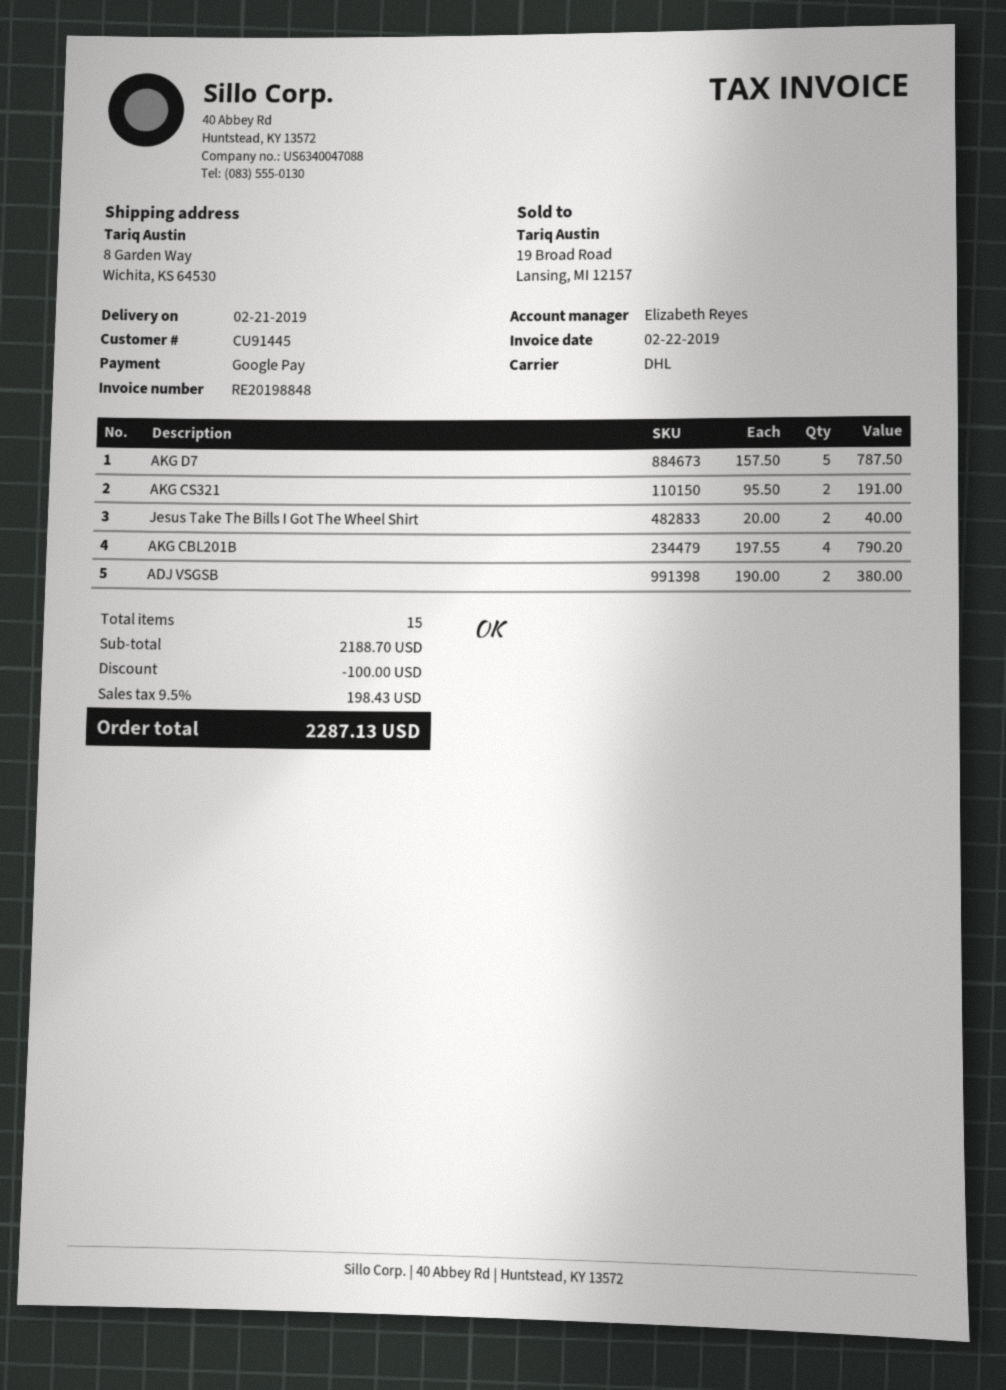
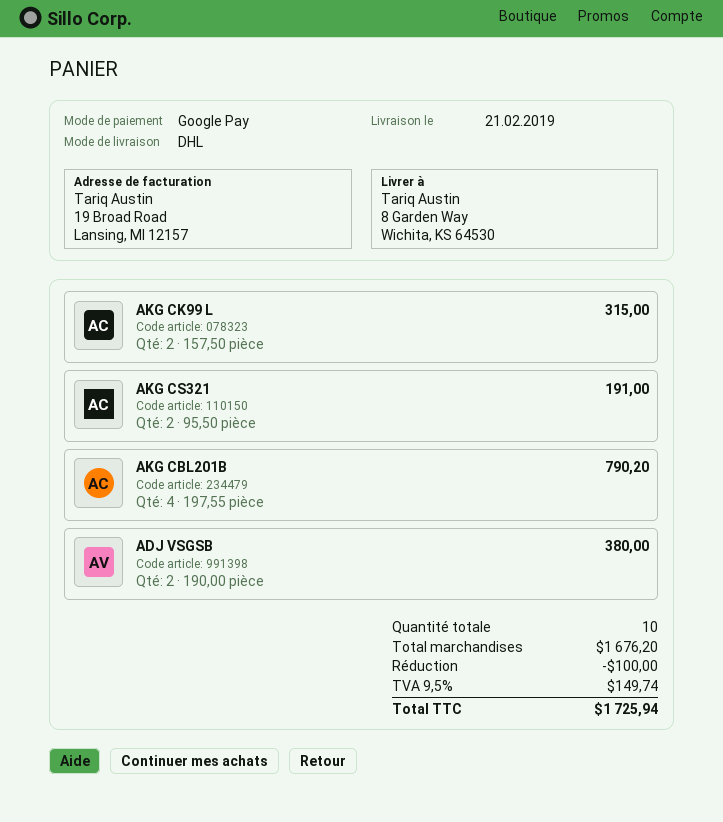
AKG D7: 5 x 157.50 = 787.50 -> none
Jesus Take The Bills I Got The Wheel Shirt: 2 x 20.00 = 40.00 -> none
AKG CK99 L: none -> 2 x 157.50 = 315.00
total quantity: 15 -> 10
subtotal: 2188.70 -> 1676.20
tax: 9.5% = 198.43 -> 9.5% = 149.74
total: 2287.13 -> 1725.94

